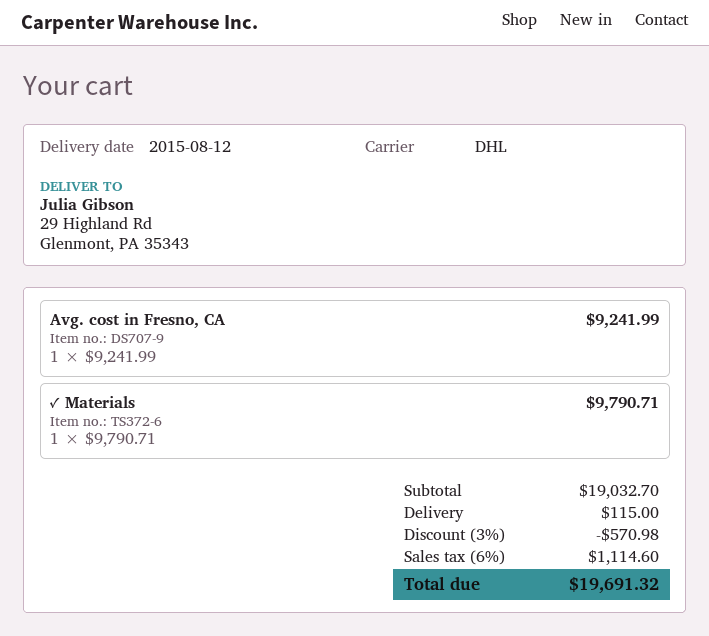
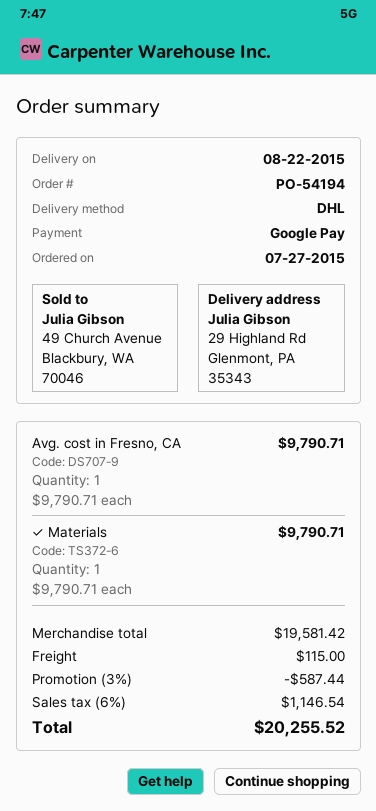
delivery date: 2015-08-12 -> 2015-08-22
Avg. cost in Fresno, CA: 1 x 9241.99 = 9241.99 -> 1 x 9790.71 = 9790.71
subtotal: 19032.70 -> 19581.42
discount: 3% = 570.98 -> 3% = 587.44
tax: 6% = 1114.60 -> 6% = 1146.54
total: 19691.32 -> 20255.52

